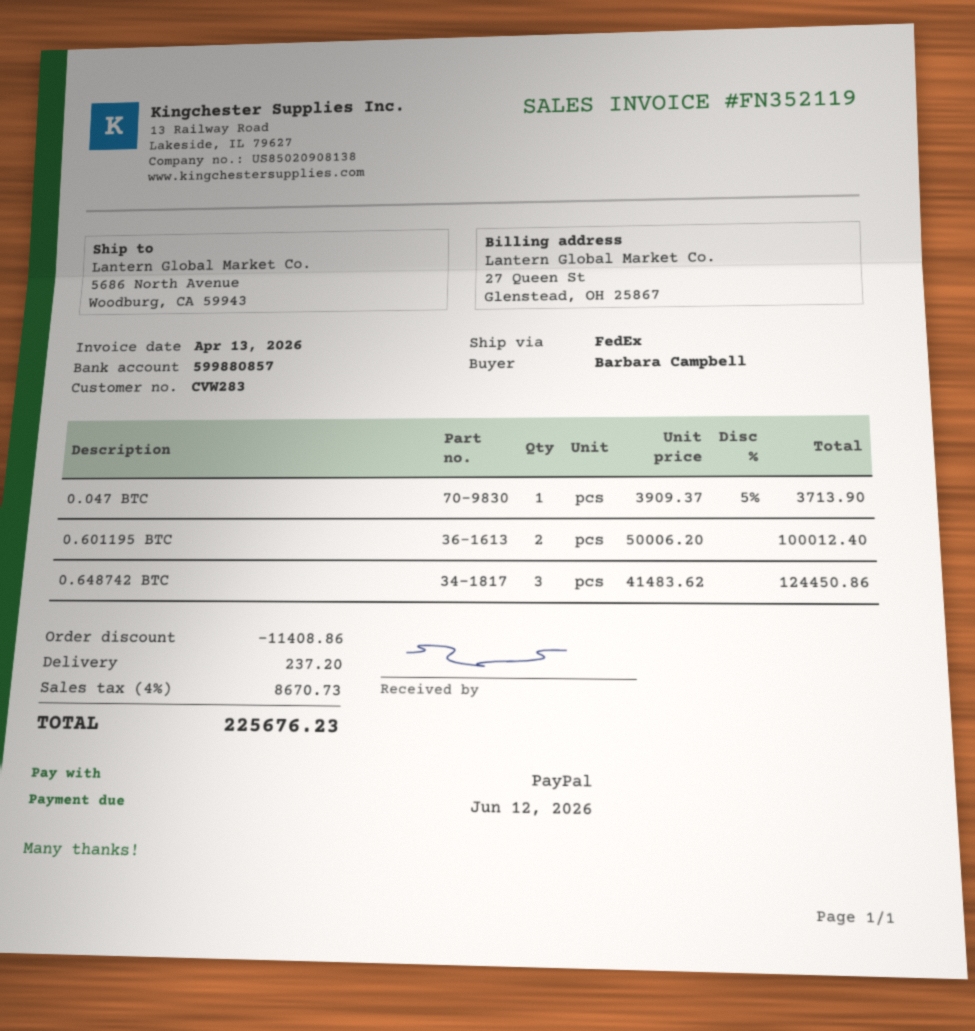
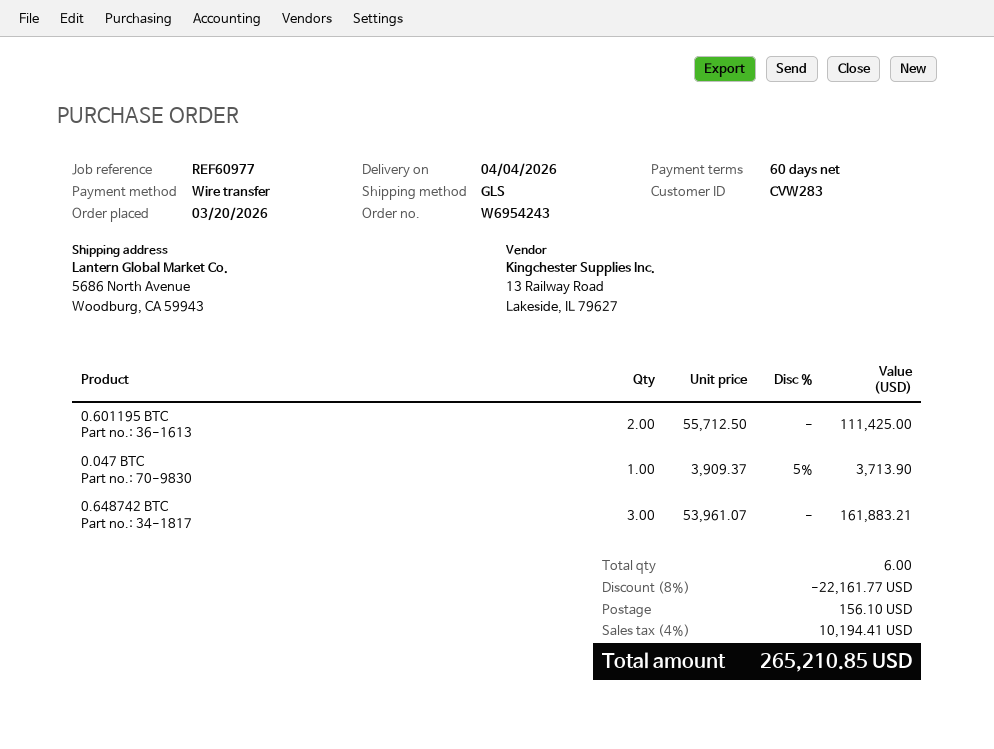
payment method: PayPal -> bank transfer
shipping method: FedEx -> GLS
0.601195 BTC: 2 x 50006.20 = 100012.40 -> 2 x 55712.50 = 111425.00
0.648742 BTC: 3 x 41483.62 = 124450.86 -> 3 x 53961.07 = 161883.21
discount: 11408.86 -> 22161.77
shipping: 237.20 -> 156.10
tax: 4% = 8670.73 -> 4% = 10194.41
total: 225676.23 -> 265210.85

